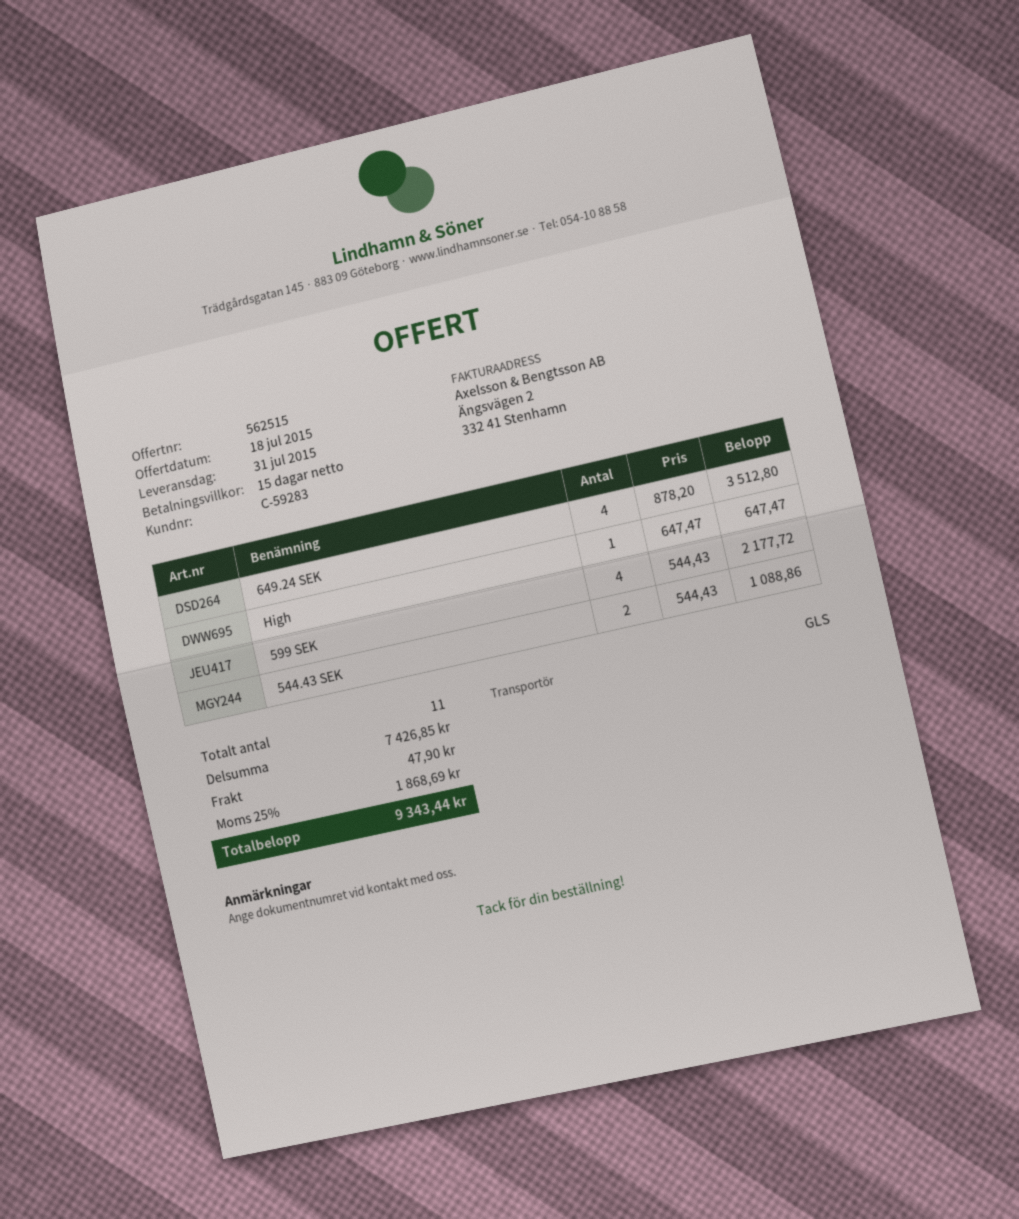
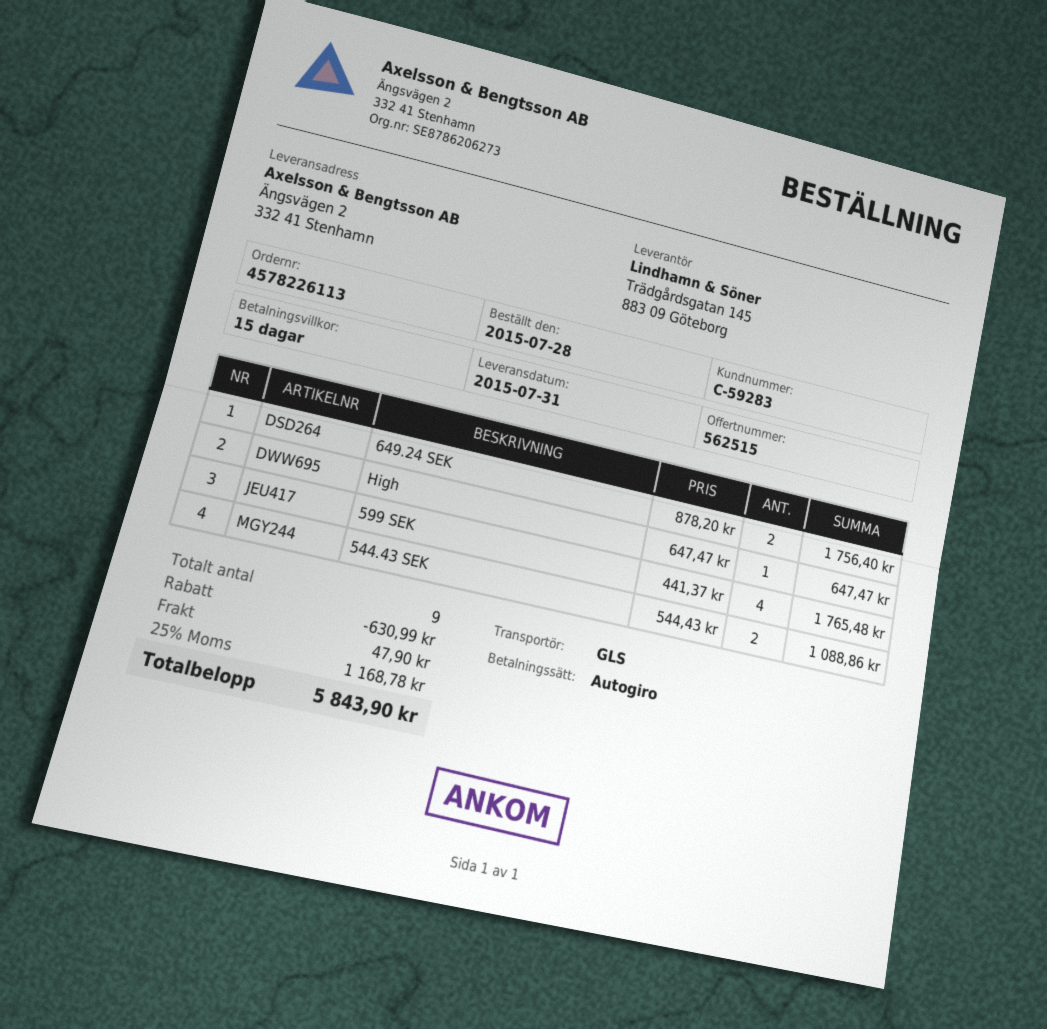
649.24 SEK: 4 x 878.20 = 3512.80 -> 2 x 878.20 = 1756.40
599 SEK: 4 x 544.43 = 2177.72 -> 4 x 441.37 = 1765.48
total quantity: 11 -> 9
discount: none -> 630.99
tax: 25% = 1868.69 -> 25% = 1168.78
total: 9343.44 -> 5843.90

